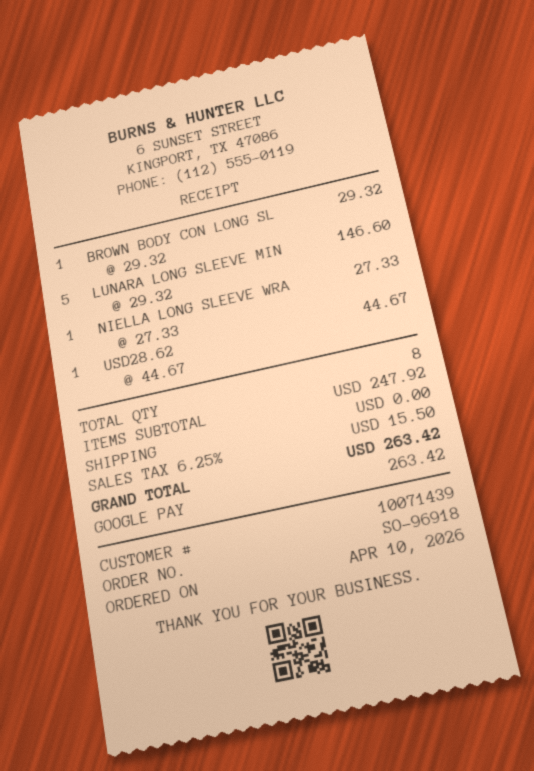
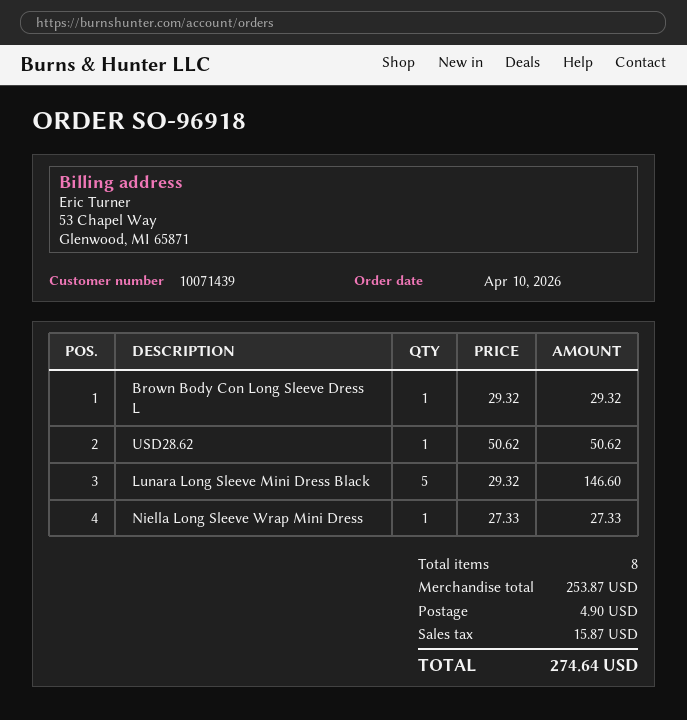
USD28.62: 1 x 44.67 = 44.67 -> 1 x 50.62 = 50.62
subtotal: 247.92 -> 253.87
shipping: 0.00 -> 4.90
tax: 15.50 -> 15.87
total: 263.42 -> 274.64

